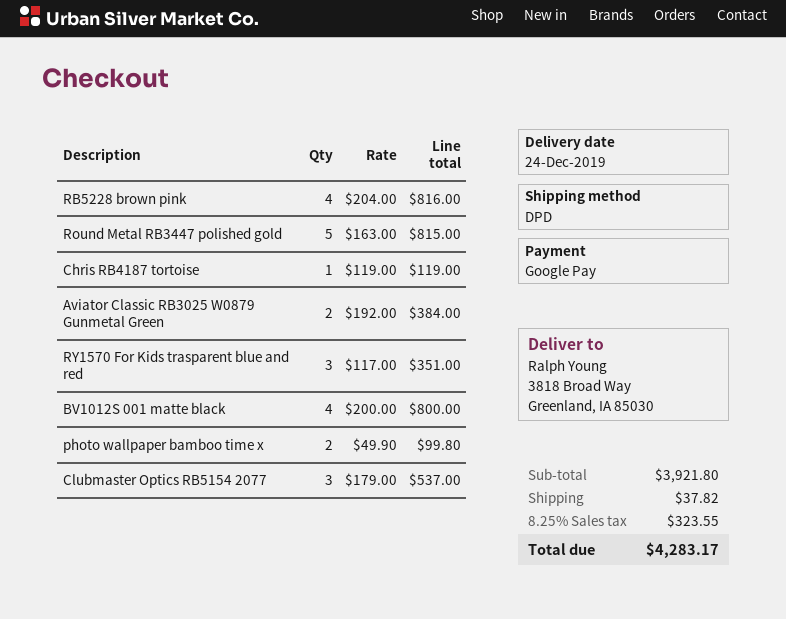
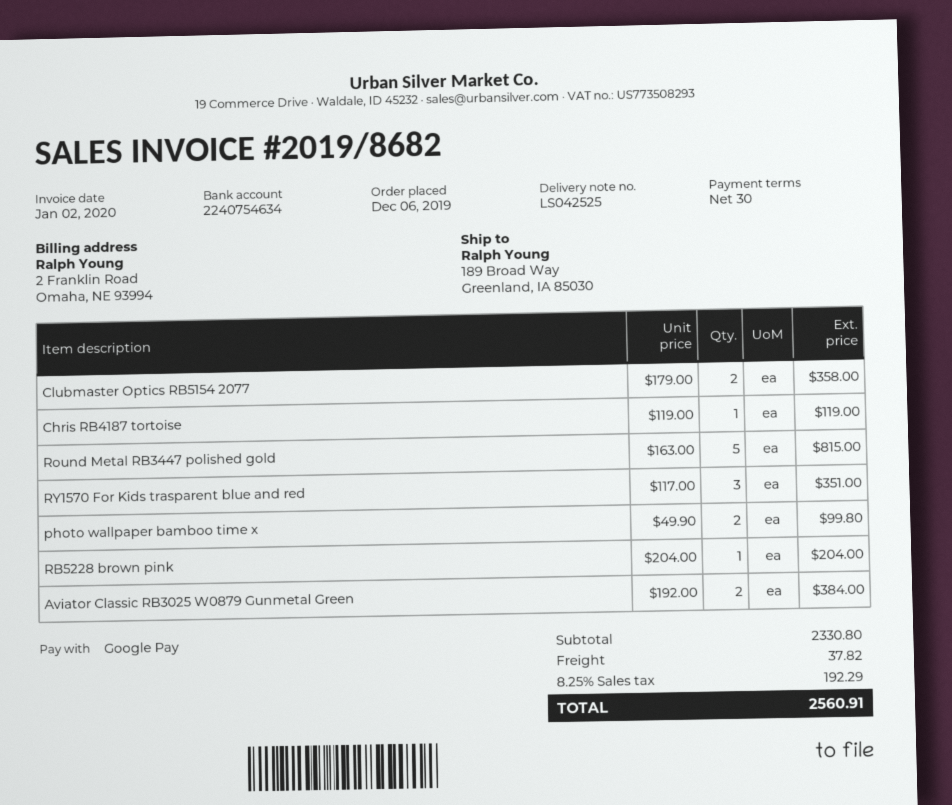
ship to: 3818 Broad Way, Greenland, IA 85030 -> 189 Broad Way, Greenland, IA 85030
RB5228 brown pink: 4 x 204.00 = 816.00 -> 1 x 204.00 = 204.00
BV1012S 001 matte black: 4 x 200.00 = 800.00 -> none
Clubmaster Optics RB5154 2077: 3 x 179.00 = 537.00 -> 2 x 179.00 = 358.00
subtotal: 3921.80 -> 2330.80
tax: 8.25% = 323.55 -> 8.25% = 192.29
total: 4283.17 -> 2560.91

